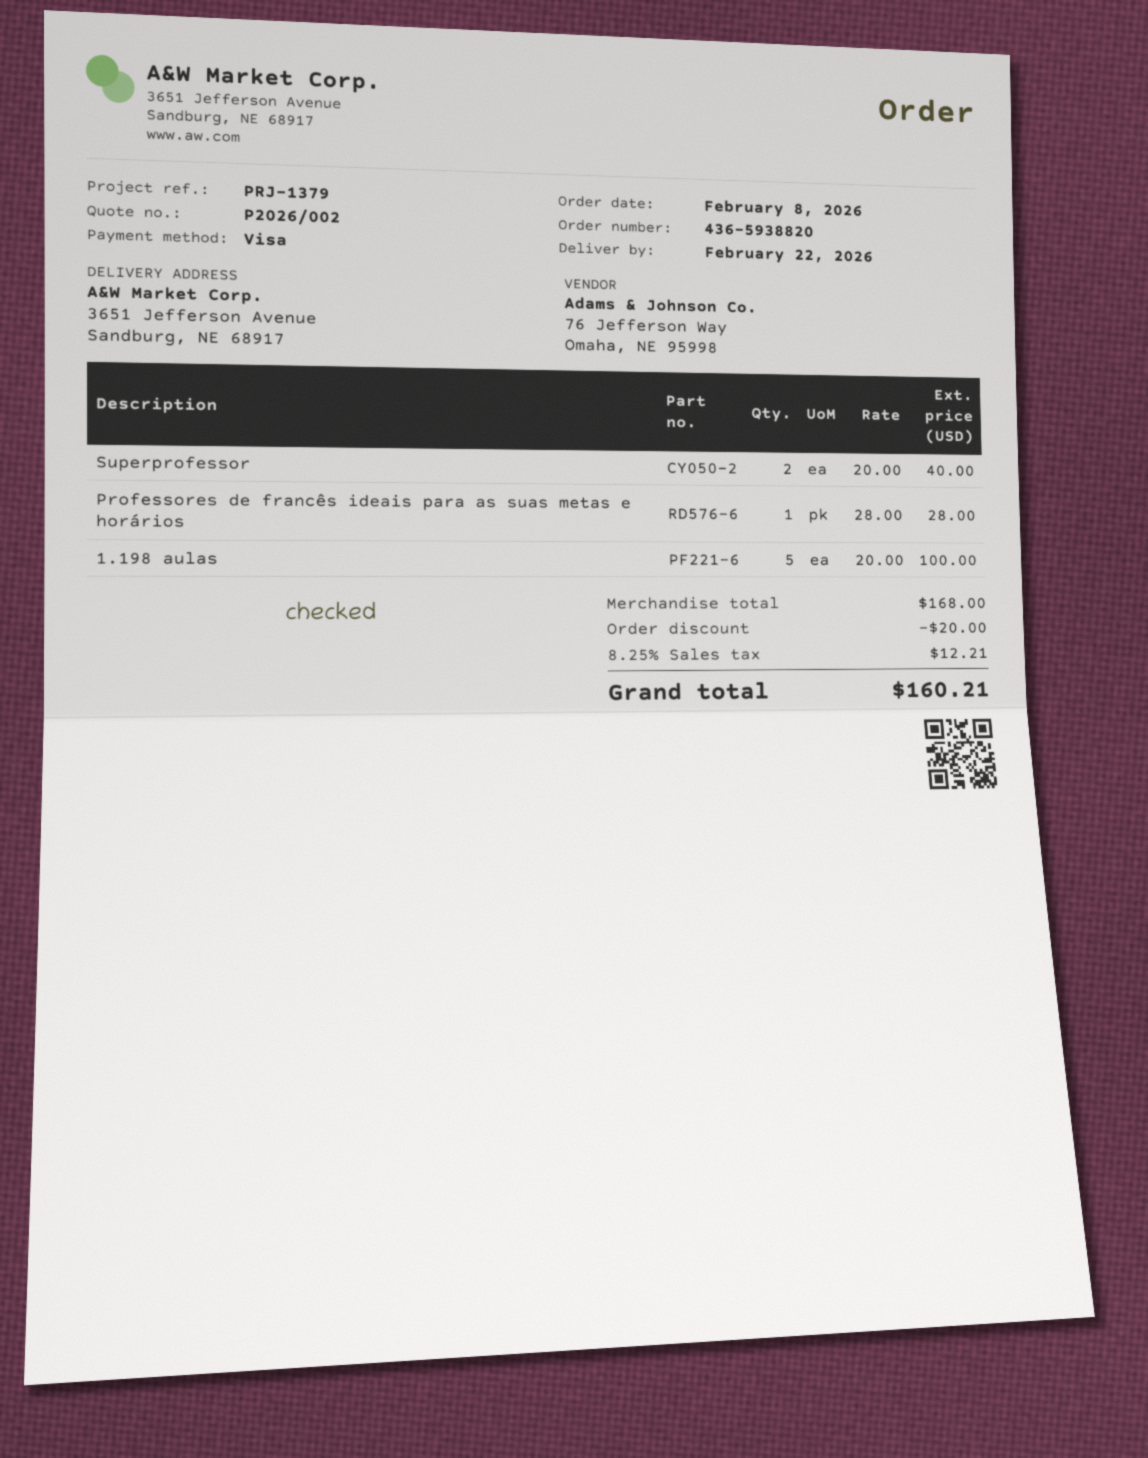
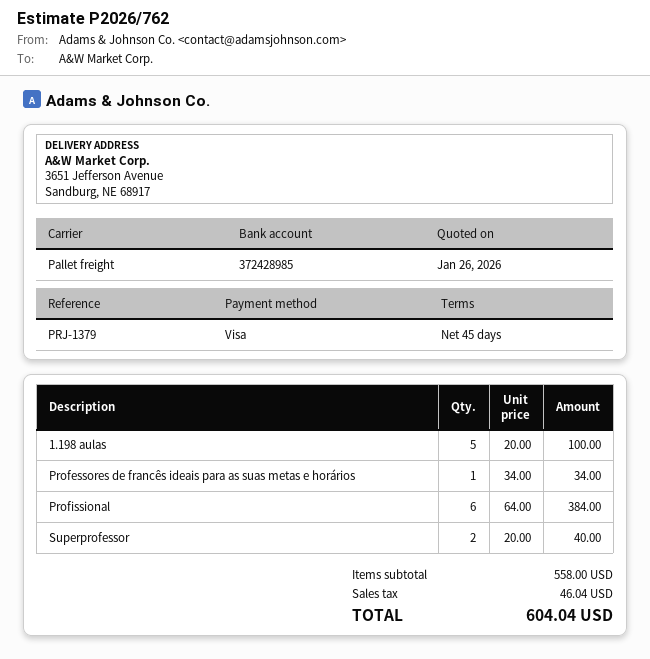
quote number: P2026/002 -> P2026/762
Professores de francês ideais para as suas metas e horários: 1 x 28.00 = 28.00 -> 1 x 34.00 = 34.00
Profissional: none -> 6 x 64.00 = 384.00
subtotal: 168.00 -> 558.00
discount: 20.00 -> none
tax: 12.21 -> 46.04
total: 160.21 -> 604.04

